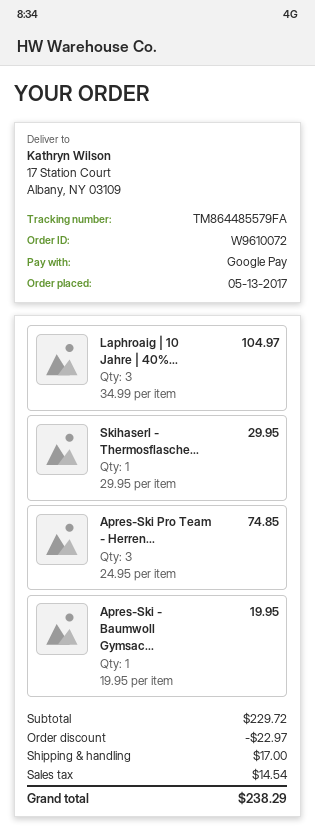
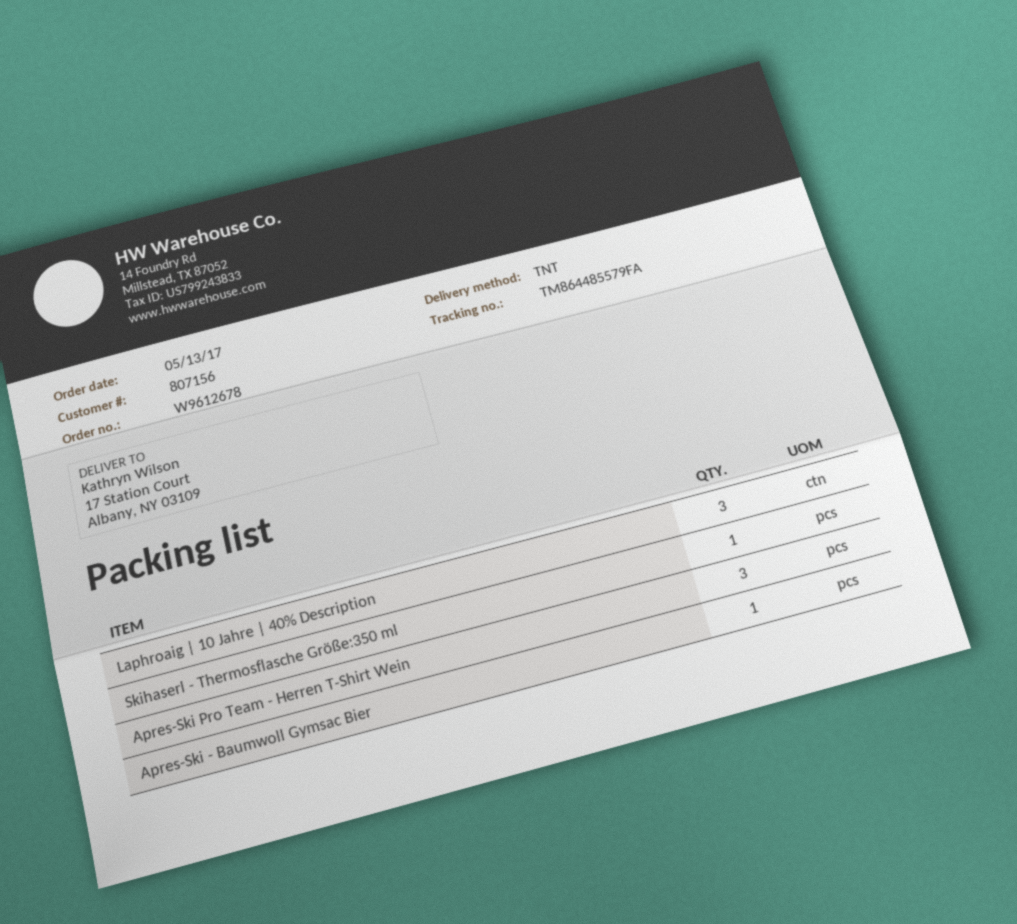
order number: W9610072 -> W9612678

